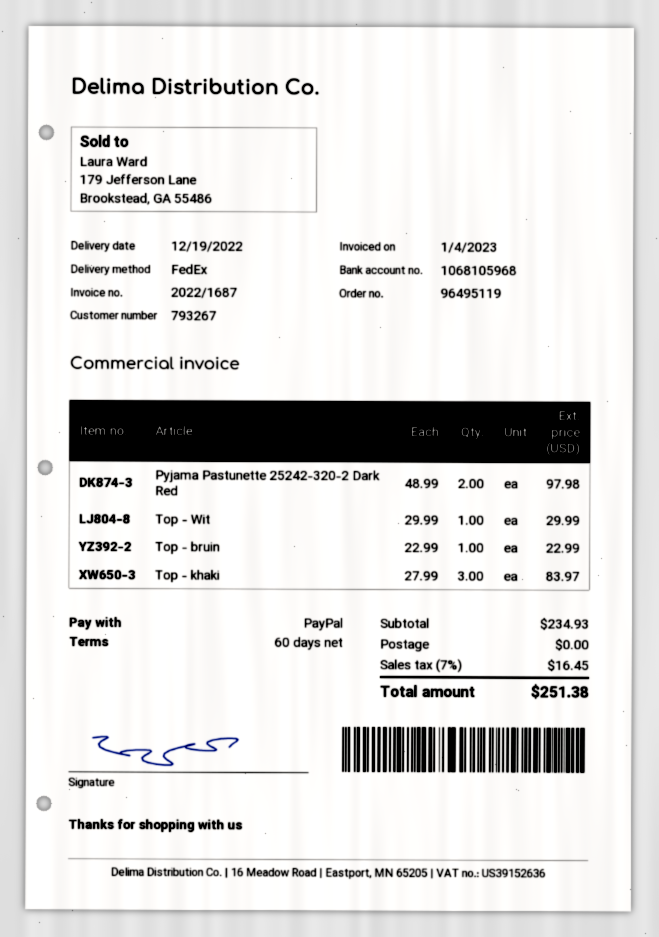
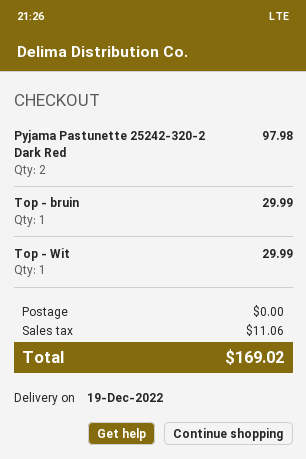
Top - bruin: 1 for 22.99 -> 1 for 29.99
Top - khaki: 3 for 83.97 -> none
tax: 16.45 -> 11.06
total: 251.38 -> 169.02

